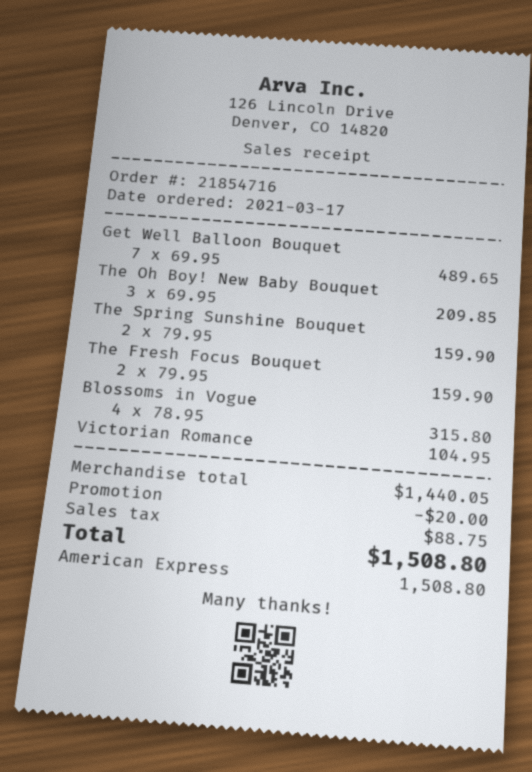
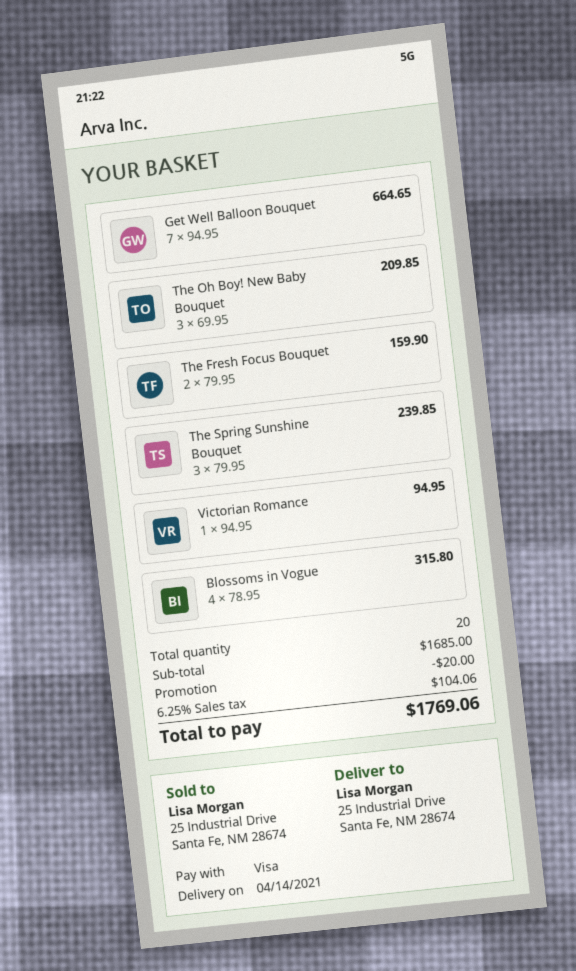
payment method: American Express -> Visa
Get Well Balloon Bouquet: 7 x 69.95 = 489.65 -> 7 x 94.95 = 664.65
The Spring Sunshine Bouquet: 2 x 79.95 = 159.90 -> 3 x 79.95 = 239.85
Victorian Romance: 1 x 104.95 = 104.95 -> 1 x 94.95 = 94.95
subtotal: 1440.05 -> 1685.00
tax: 88.75 -> 104.06
total: 1508.80 -> 1769.06

